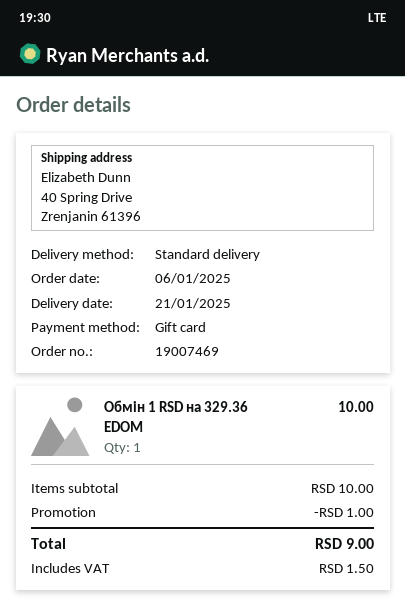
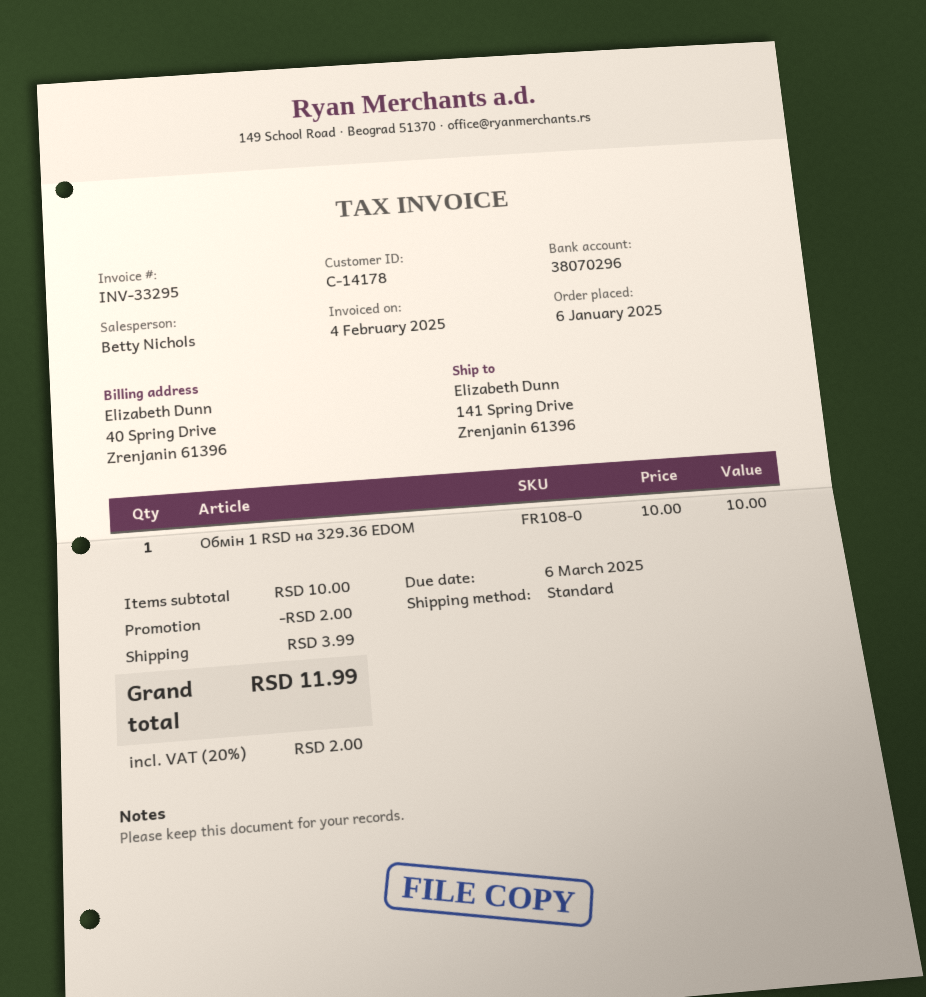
ship to: 40 Spring Drive, Zrenjanin 61396 -> 141 Spring Drive, Zrenjanin 61396
discount: 1.00 -> 2.00
shipping: none -> 3.99
tax: 1.50 -> 2.00
total: 9.00 -> 11.99

